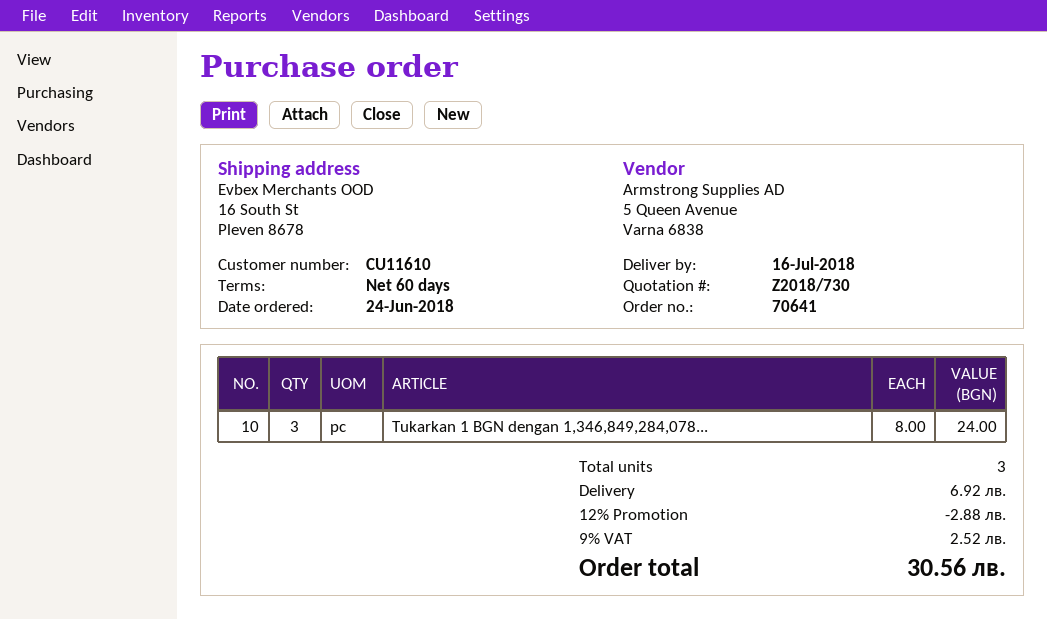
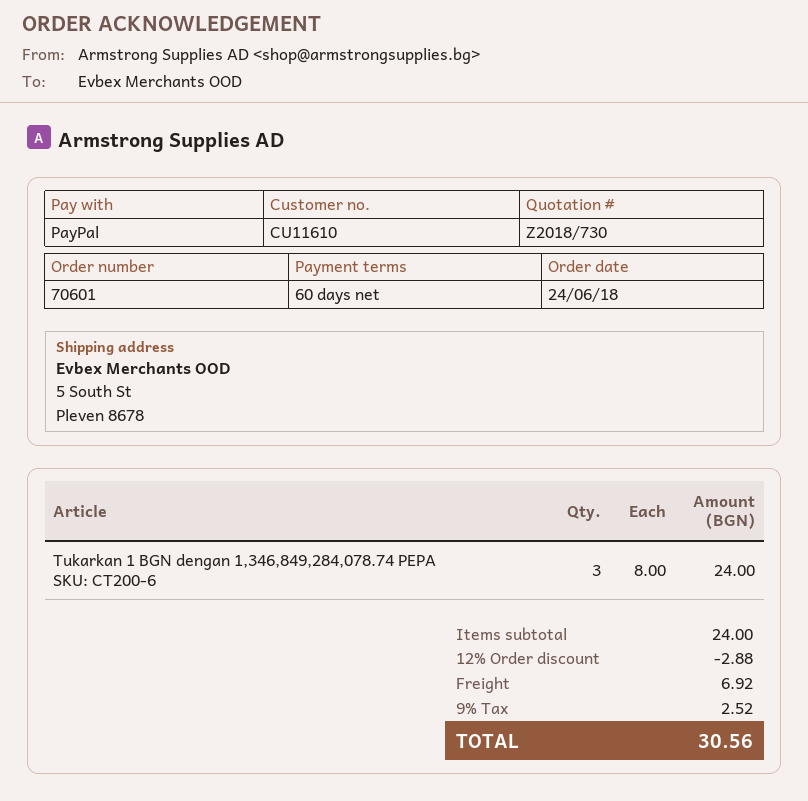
order number: 70641 -> 70601
ship to: 16 South St, Pleven 8678 -> 5 South St, Pleven 8678

